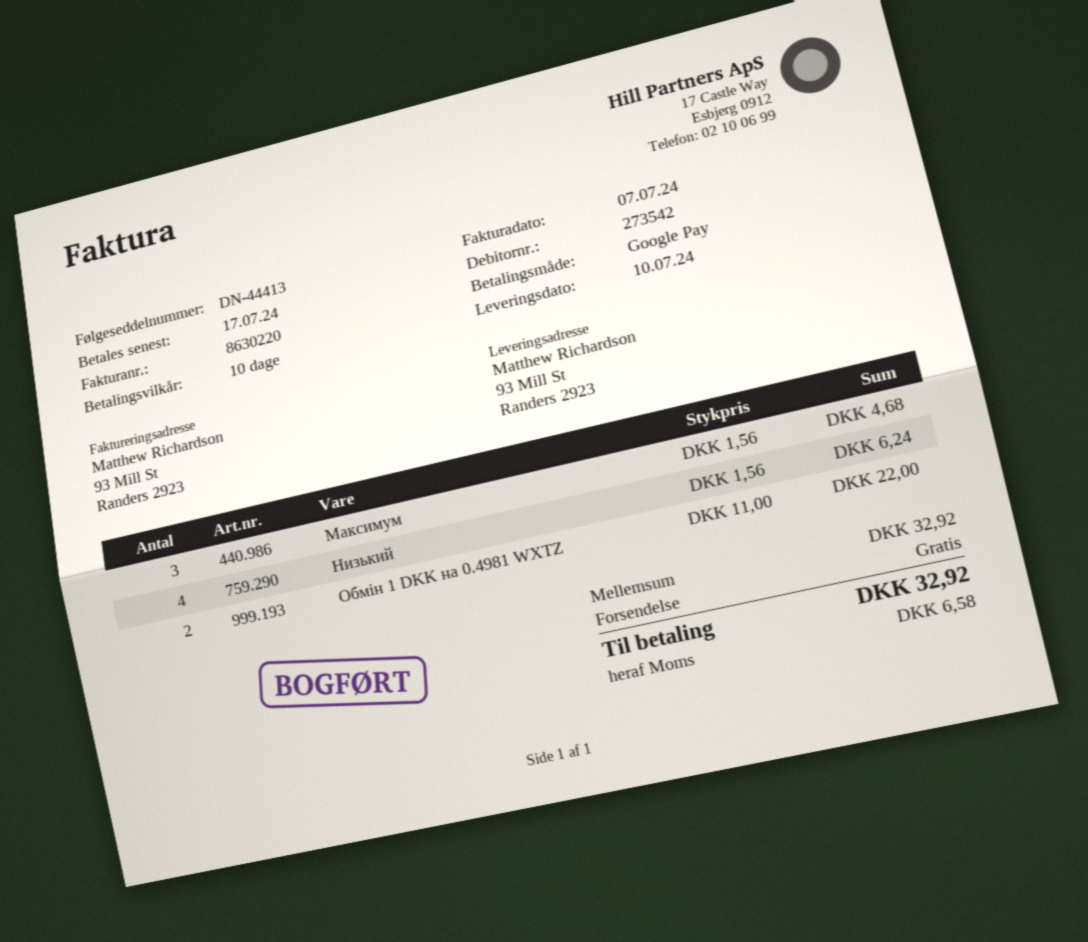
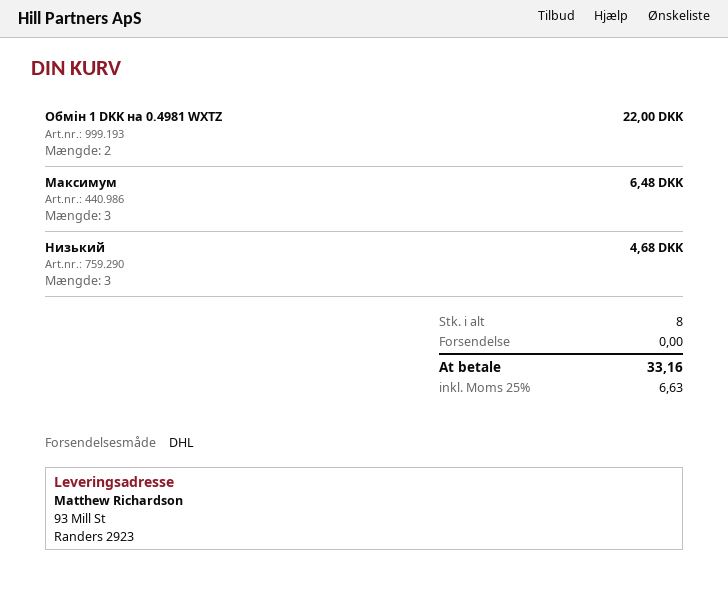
Максимум: 3 for 4.68 -> 3 for 6.48
Низький: 4 for 6.24 -> 3 for 4.68
tax: 6.58 -> 6.63
total: 32.92 -> 33.16

